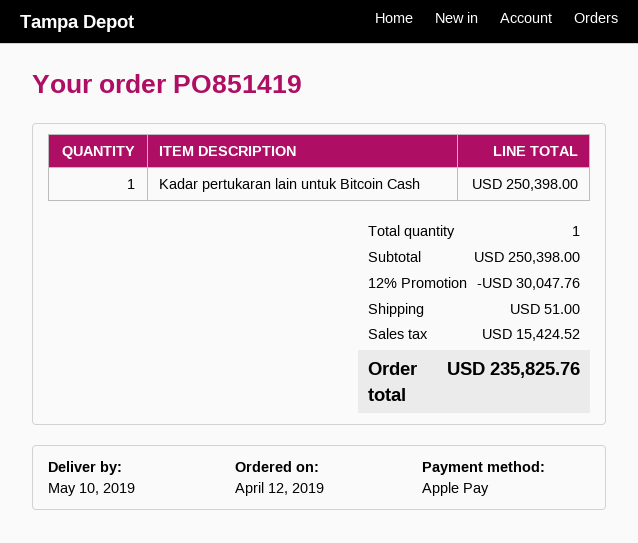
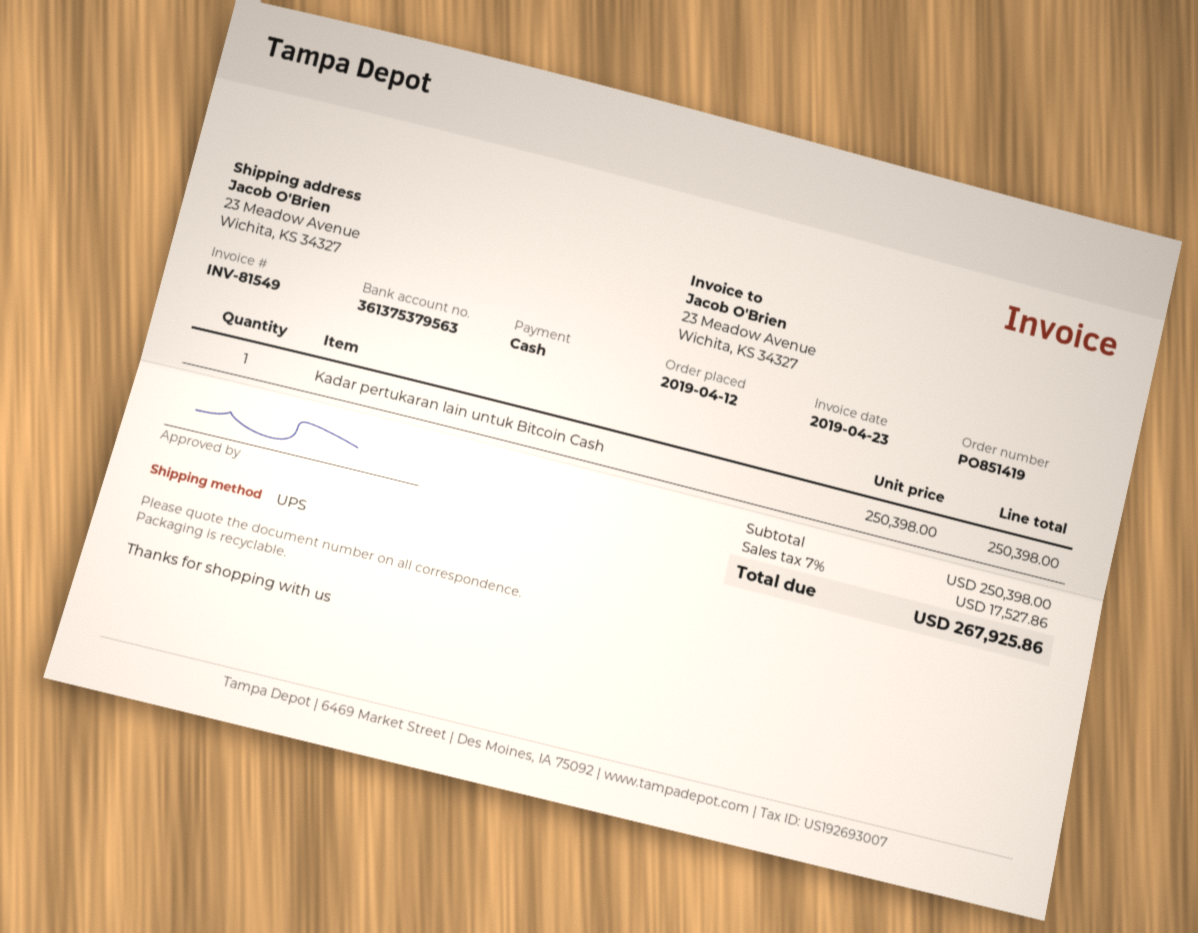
payment method: Apple Pay -> cash
discount: 12% = 30047.76 -> none
shipping: 51.00 -> none
tax: 15424.52 -> 17527.86
total: 235825.76 -> 267925.86

